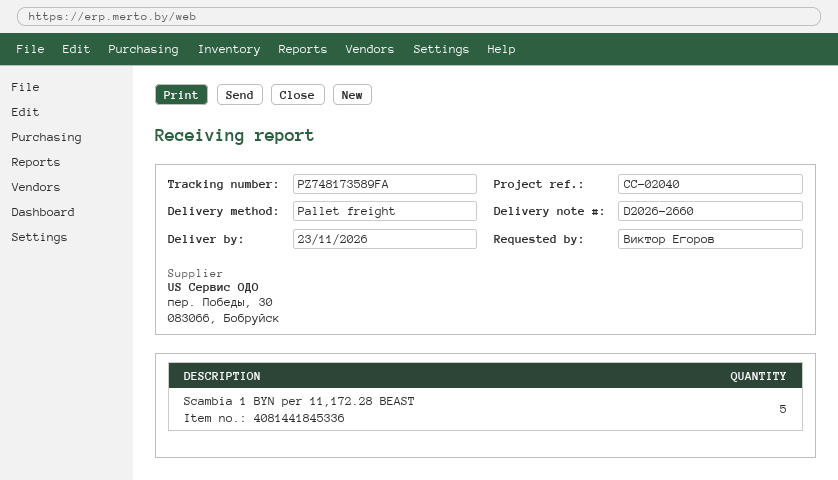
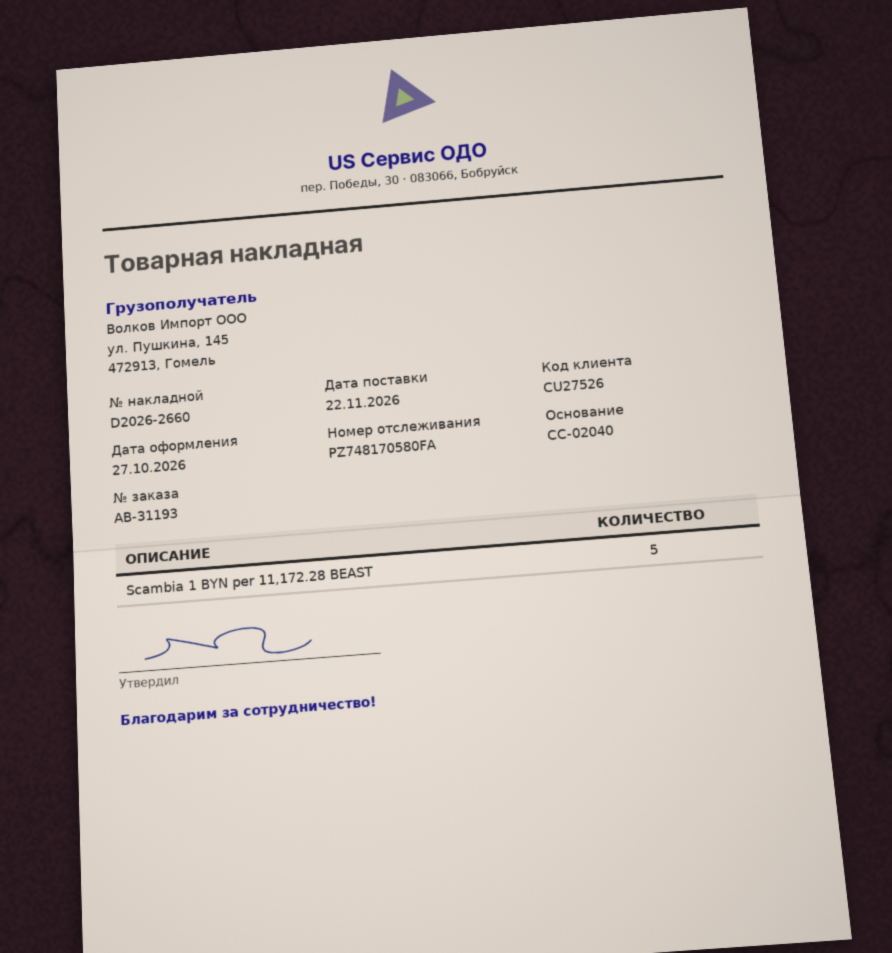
delivery date: 2026-11-23 -> 2026-11-22
tracking number: PZ748173589FA -> PZ748170580FA

